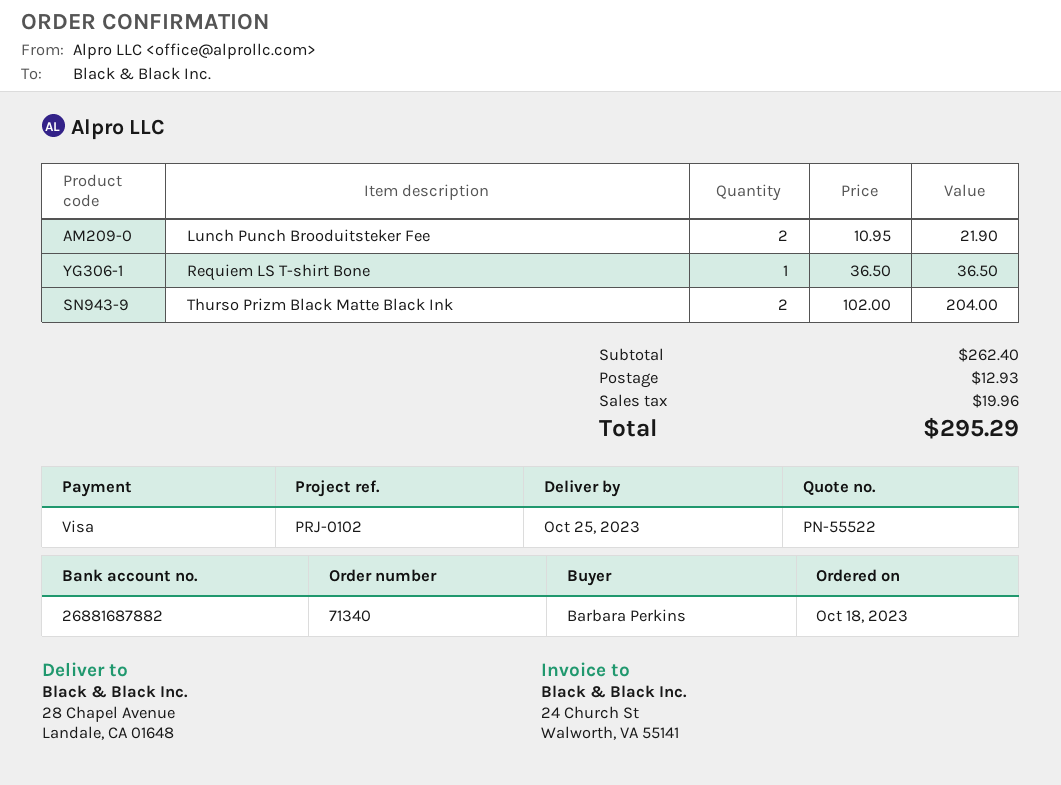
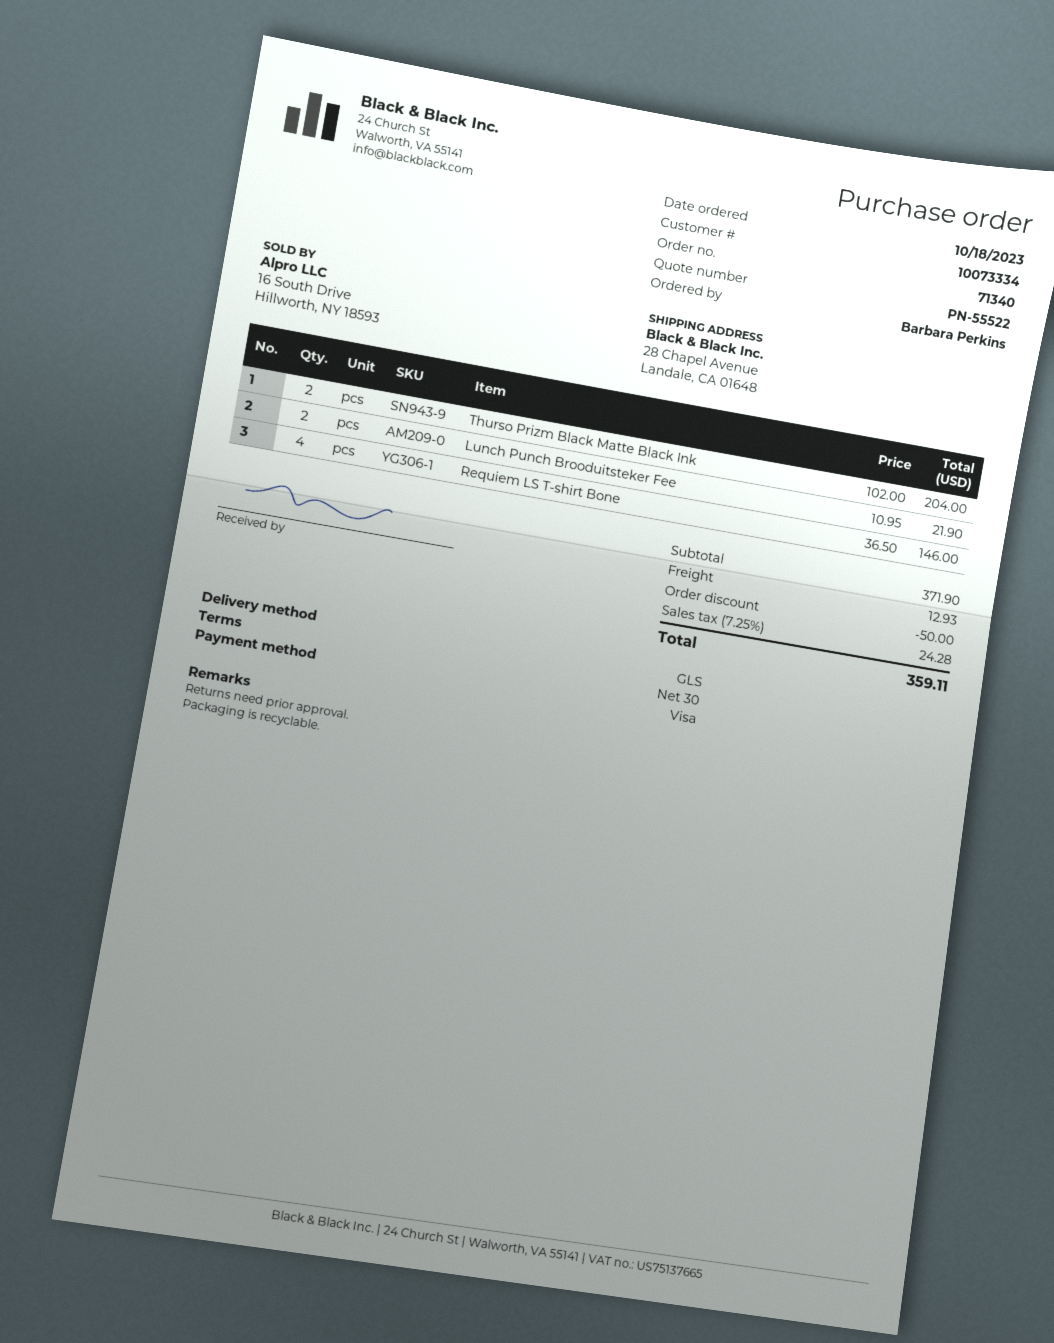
Requiem LS T-shirt Bone: 1 x 36.50 = 36.50 -> 4 x 36.50 = 146.00
subtotal: 262.40 -> 371.90
discount: none -> 50.00
tax: 19.96 -> 24.28
total: 295.29 -> 359.11

